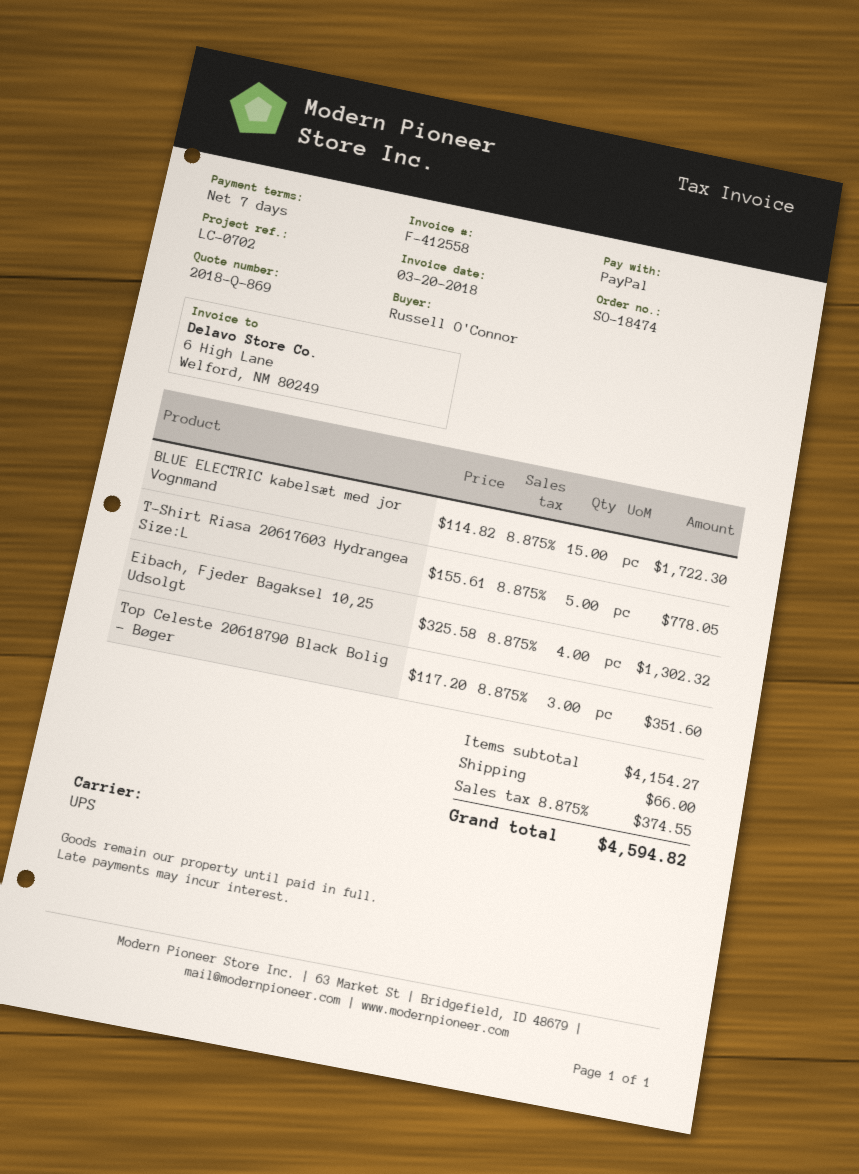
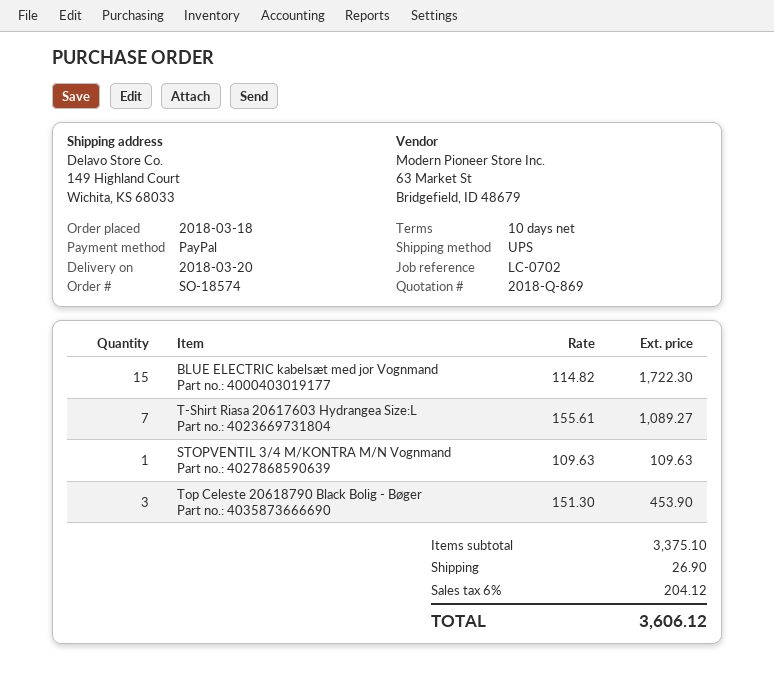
order number: SO-18474 -> SO-18574
payment terms: 7 days -> 10 days
T-Shirt Riasa 20617603 Hydrangea Size:L: 5 x 155.61 = 778.05 -> 7 x 155.61 = 1089.27
Eibach, Fjeder Bagaksel 10,25 Udsolgt: 4 x 325.58 = 1302.32 -> none
Top Celeste 20618790 Black Bolig - Bøger: 3 x 117.20 = 351.60 -> 3 x 151.30 = 453.90
STOPVENTIL 3/4 M/KONTRA M/N Vognmand: none -> 1 x 109.63 = 109.63
subtotal: 4154.27 -> 3375.10
shipping: 66.00 -> 26.90
tax: 8.875% = 374.55 -> 6% = 204.12
total: 4594.82 -> 3606.12

